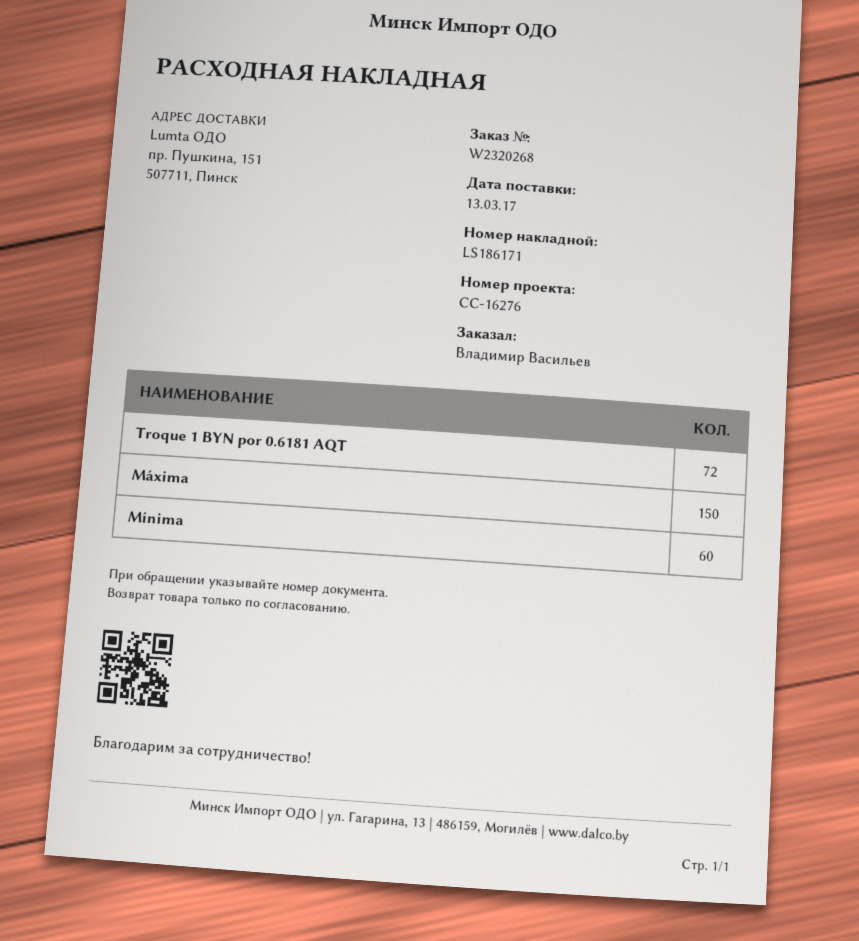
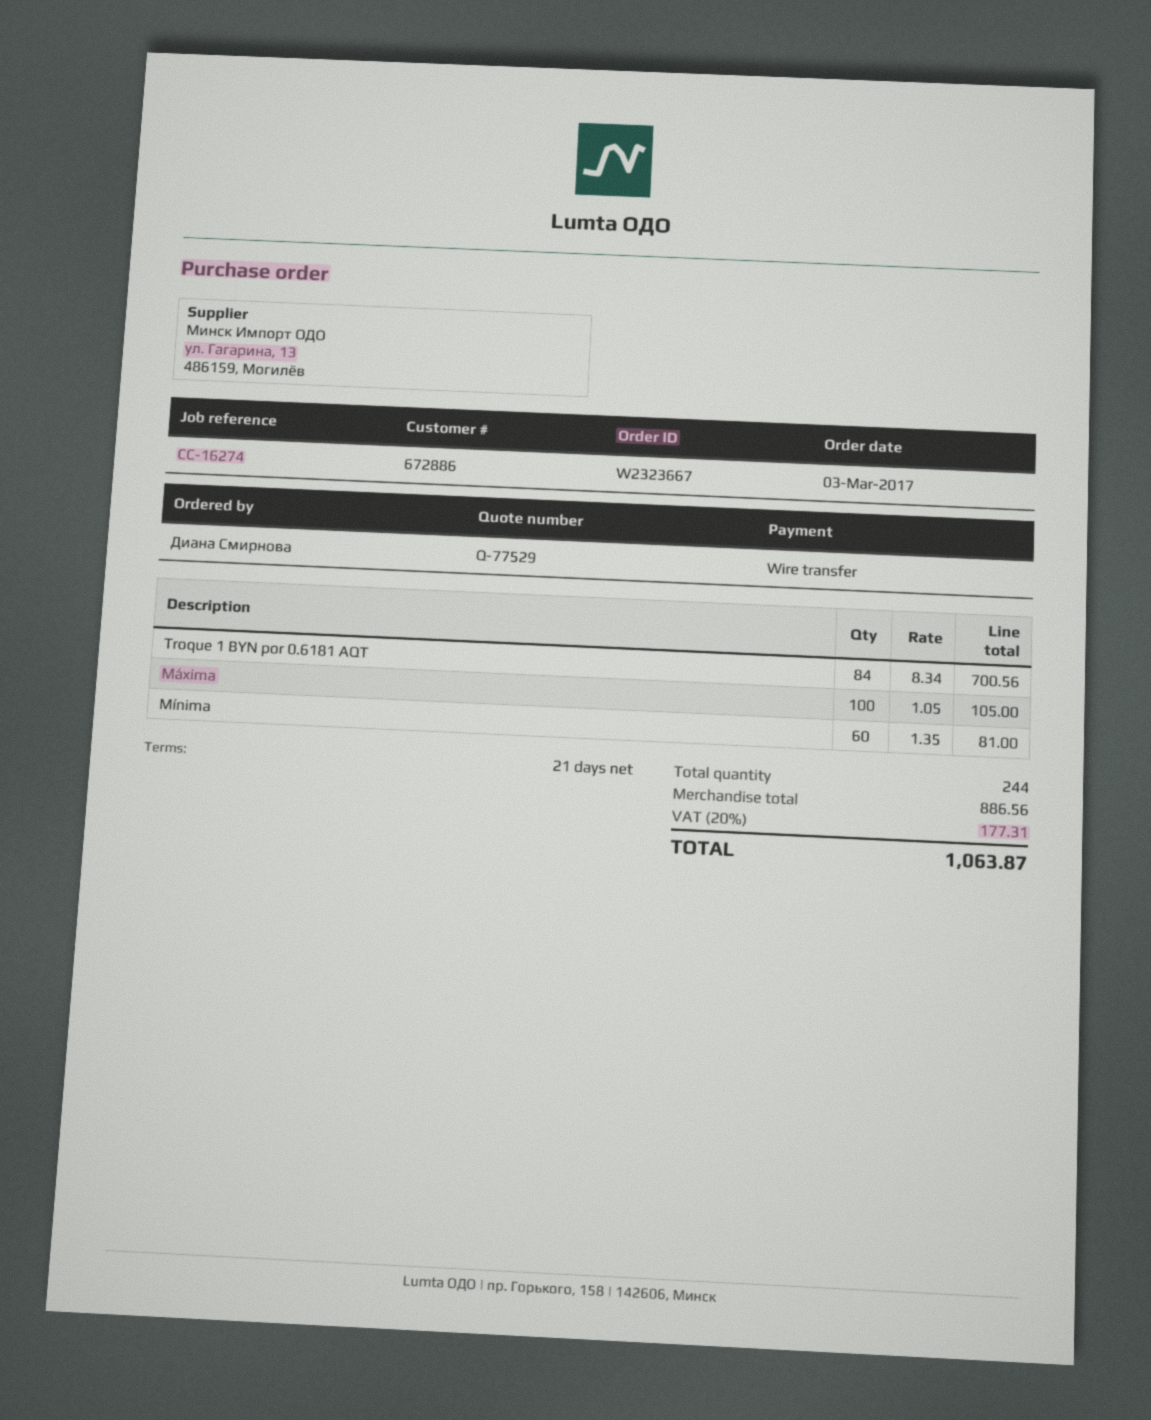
order number: W2320268 -> W2323667
reference: CC-16276 -> CC-16274
ordered by: Владимир Васильев -> Диана Смирнова
Troque 1 BYN por 0.6181 AQT: 72 -> 84
Máxima: 150 -> 100

